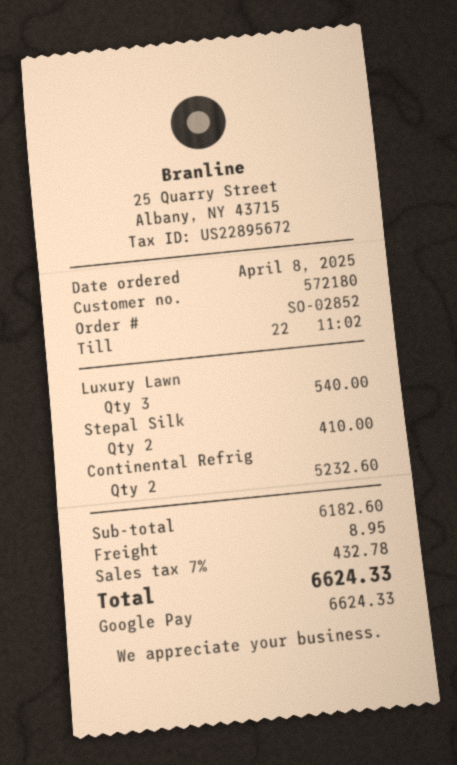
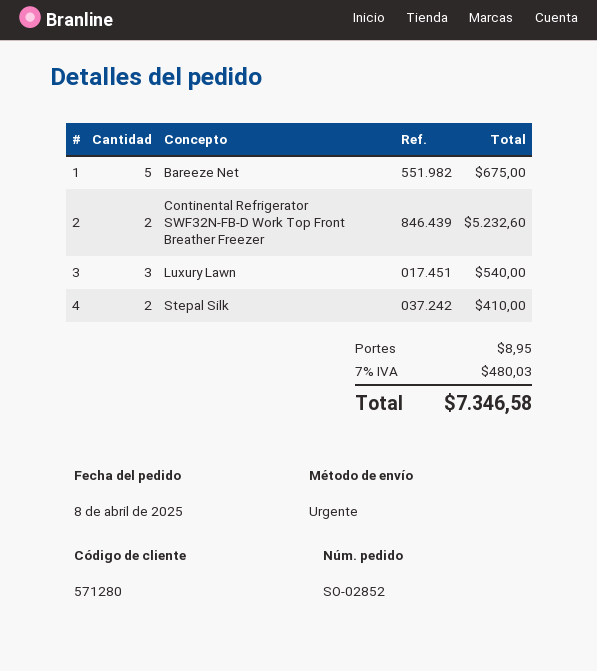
customer number: 572180 -> 571280
Bareeze Net: none -> 5 for 675.00
tax: 7% = 432.78 -> 7% = 480.03
total: 6624.33 -> 7346.58

